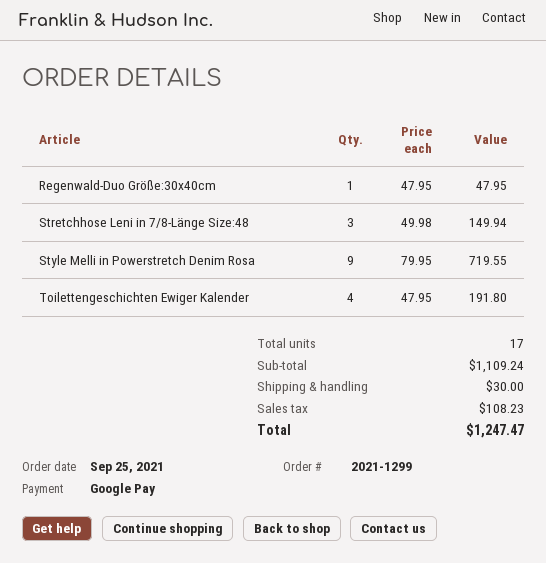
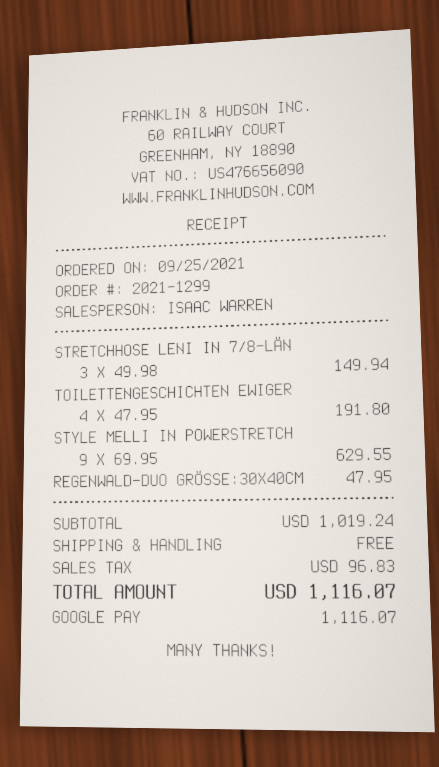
Style Melli in Powerstretch Denim Rosa: 9 x 79.95 = 719.55 -> 9 x 69.95 = 629.55
subtotal: 1109.24 -> 1019.24
shipping: 30.00 -> 0.00
tax: 108.23 -> 96.83
total: 1247.47 -> 1116.07

